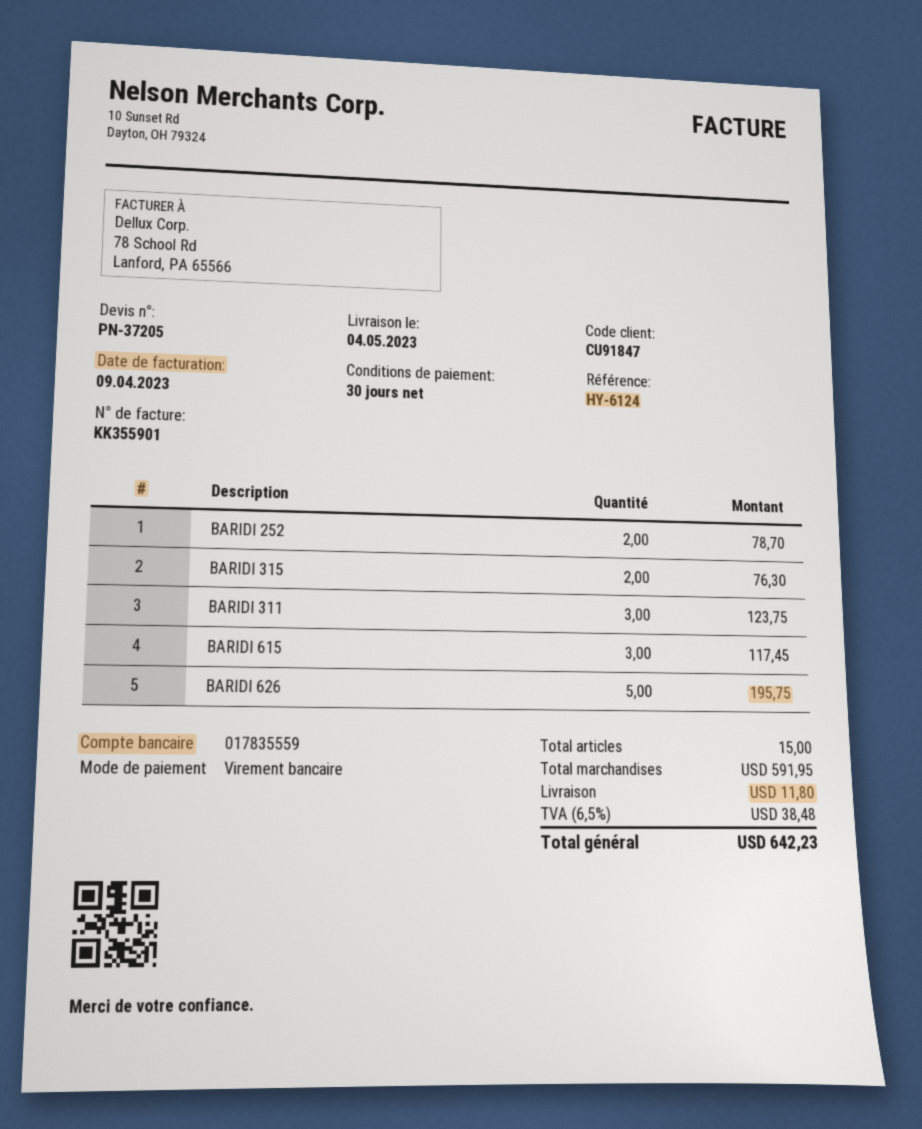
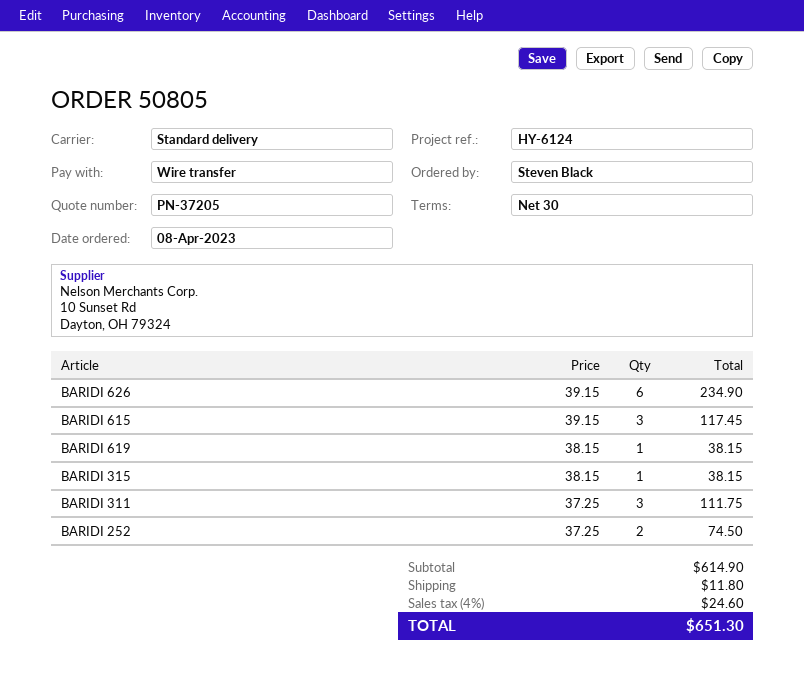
BARIDI 252: 2 for 78.70 -> 2 for 74.50
BARIDI 315: 2 for 76.30 -> 1 for 38.15
BARIDI 311: 3 for 123.75 -> 3 for 111.75
BARIDI 626: 5 for 195.75 -> 6 for 234.90
BARIDI 619: none -> 1 for 38.15
subtotal: 591.95 -> 614.90
tax: 6.5% = 38.48 -> 4% = 24.60
total: 642.23 -> 651.30

